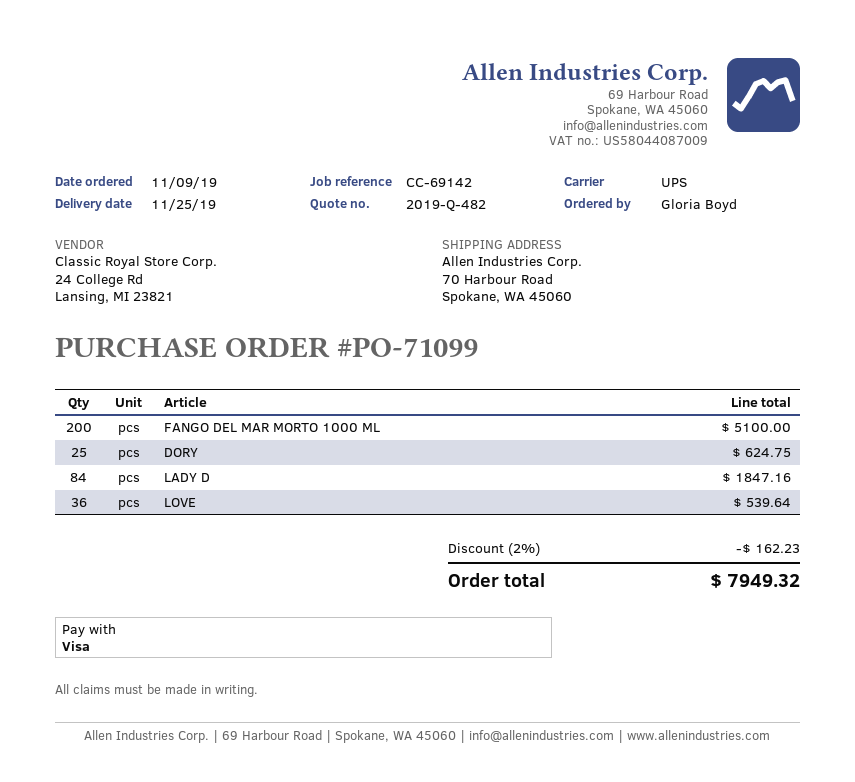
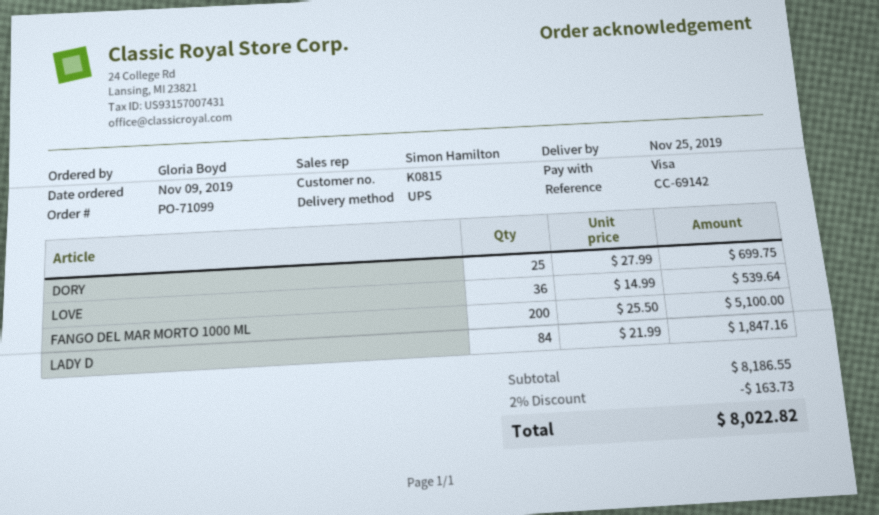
DORY: 25 for 624.75 -> 25 for 699.75
discount: 2% = 162.23 -> 2% = 163.73
total: 7949.32 -> 8022.82

